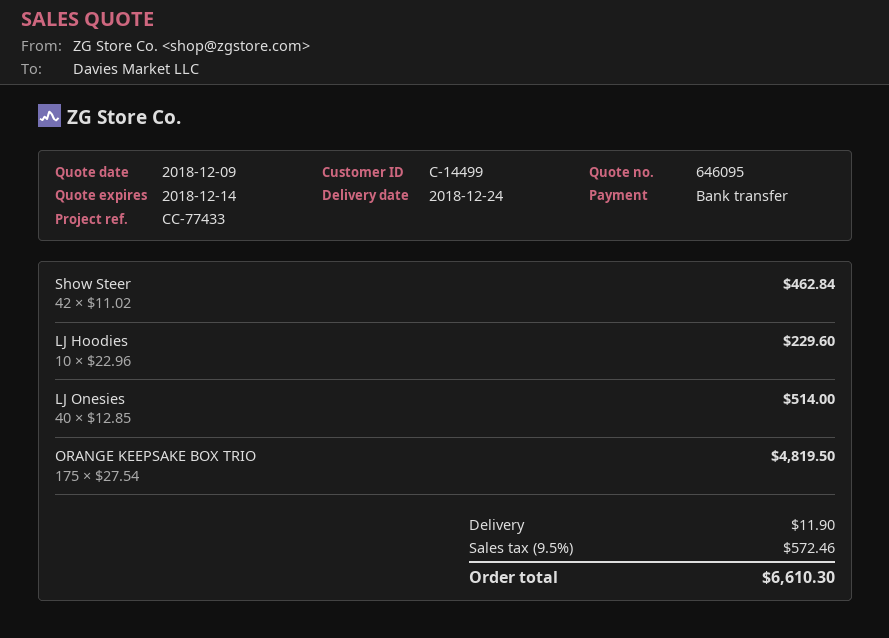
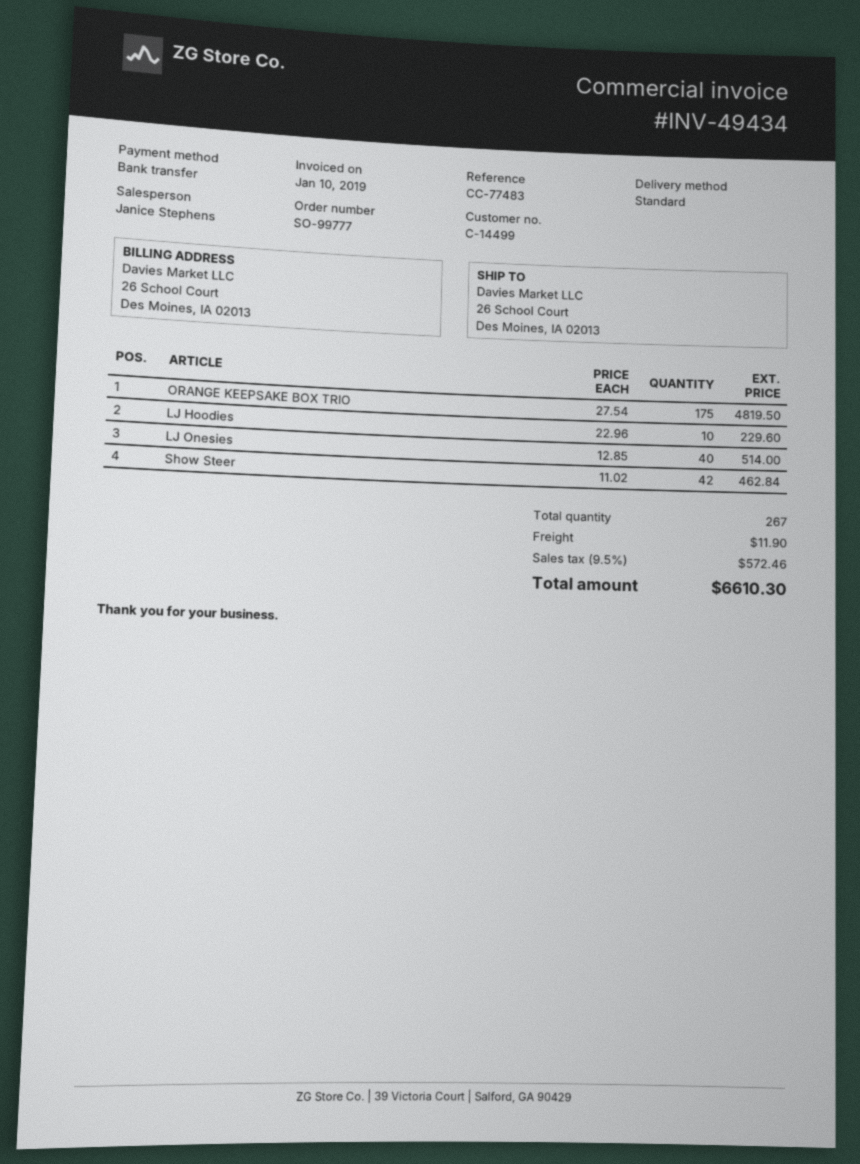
reference: CC-77433 -> CC-77483

